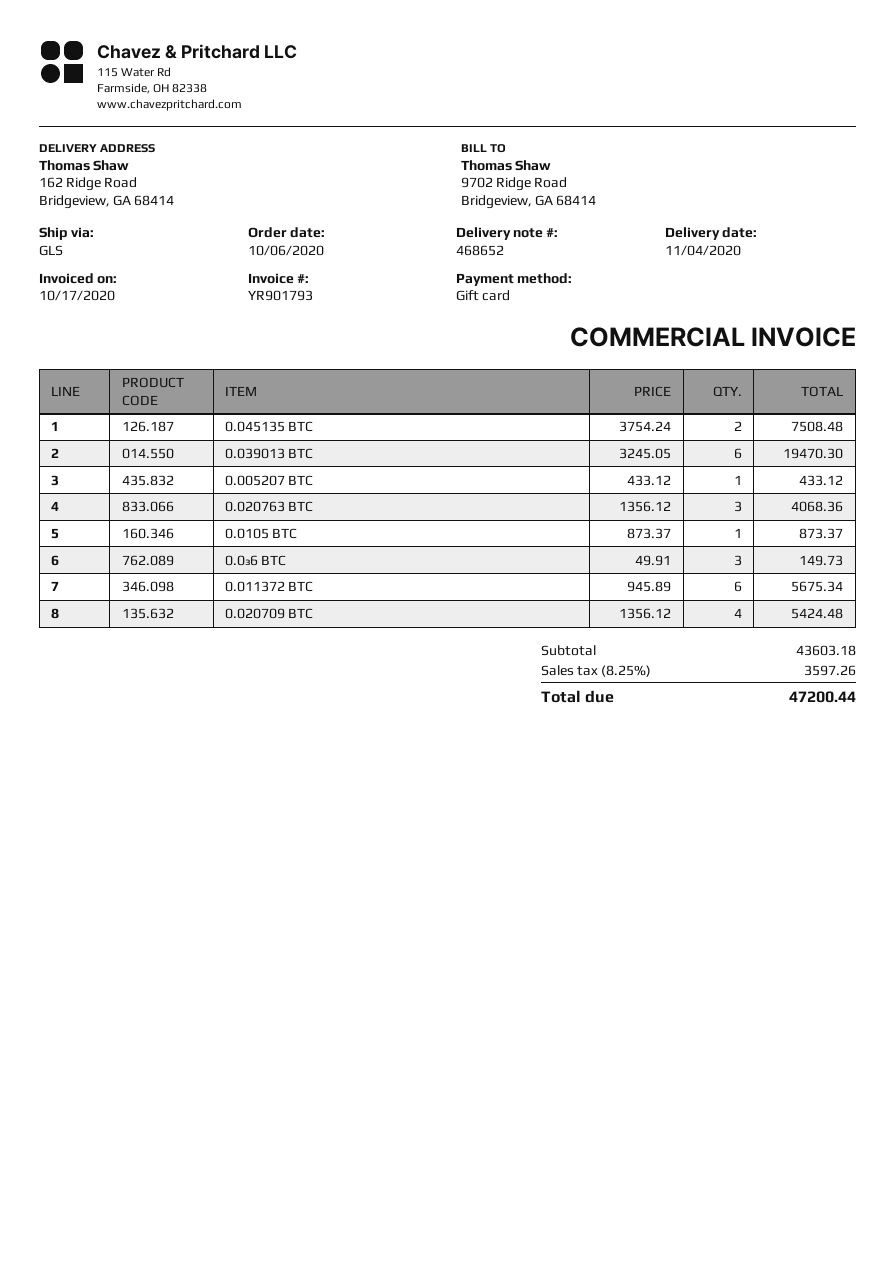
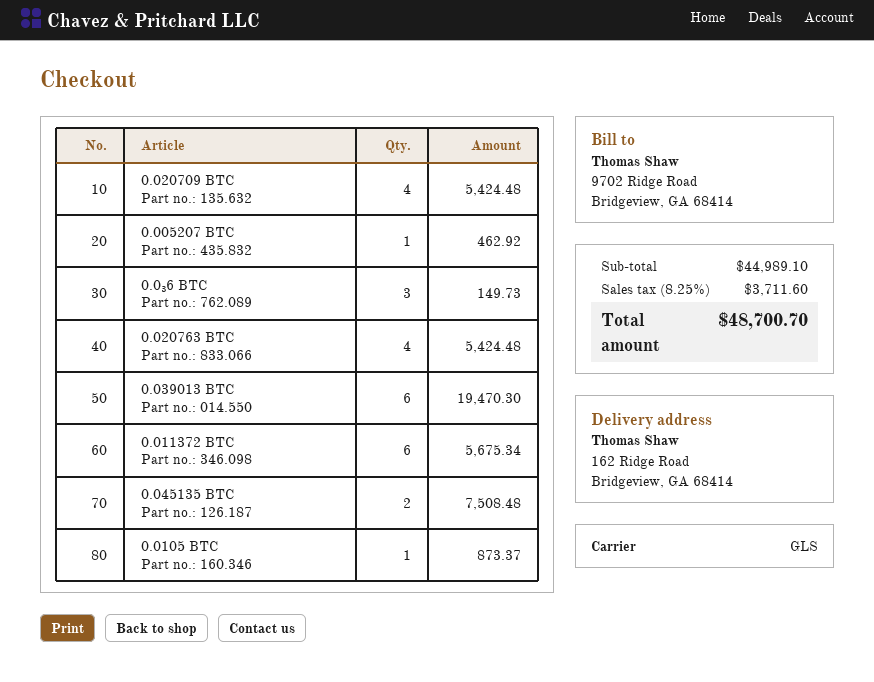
0.005207 BTC: 1 for 433.12 -> 1 for 462.92
0.020763 BTC: 3 for 4068.36 -> 4 for 5424.48
subtotal: 43603.18 -> 44989.10
tax: 8.25% = 3597.26 -> 8.25% = 3711.60
total: 47200.44 -> 48700.70

